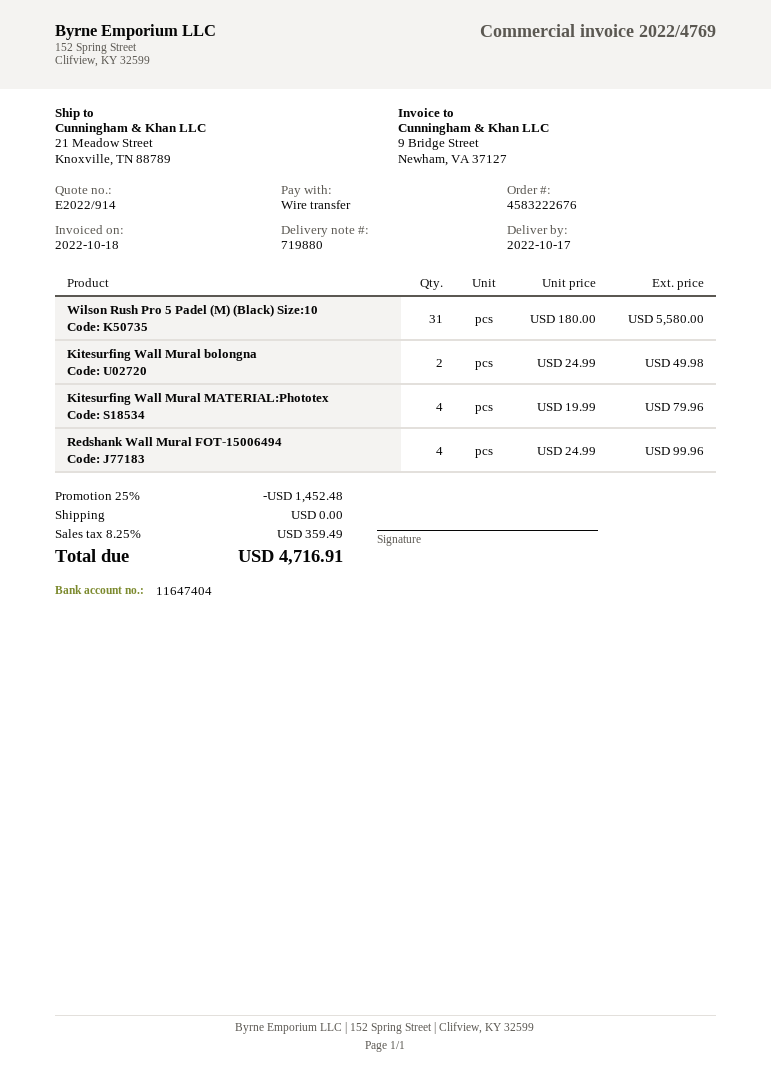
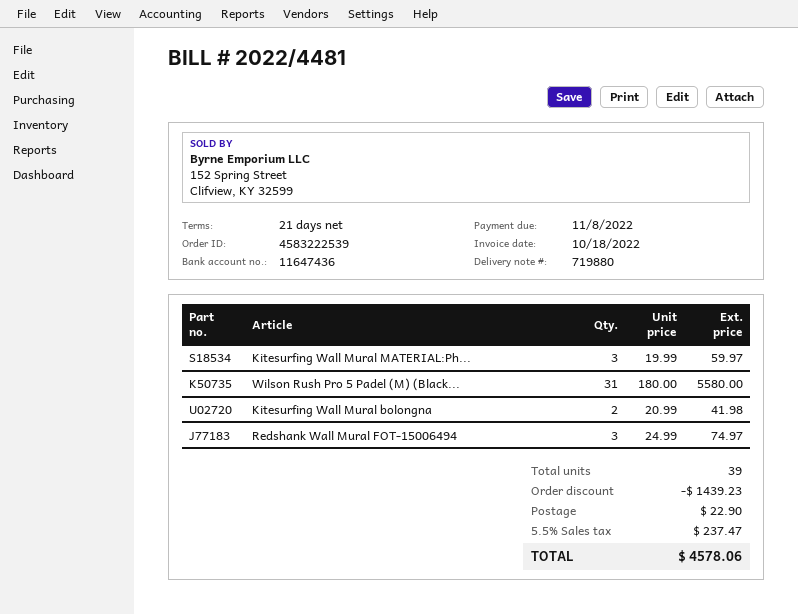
order number: 4583222676 -> 4583222539
invoice number: 2022/4769 -> 2022/4481
bank account: 11647404 -> 11647436
Kitesurfing Wall Mural bolongna: 2 x 24.99 = 49.98 -> 2 x 20.99 = 41.98
Kitesurfing Wall Mural MATERIAL:Phototex: 4 x 19.99 = 79.96 -> 3 x 19.99 = 59.97
Redshank Wall Mural FOT-15006494: 4 x 24.99 = 99.96 -> 3 x 24.99 = 74.97
discount: 1452.48 -> 1439.23
shipping: 0.00 -> 22.90
tax: 8.25% = 359.49 -> 5.5% = 237.47
total: 4716.91 -> 4578.06

